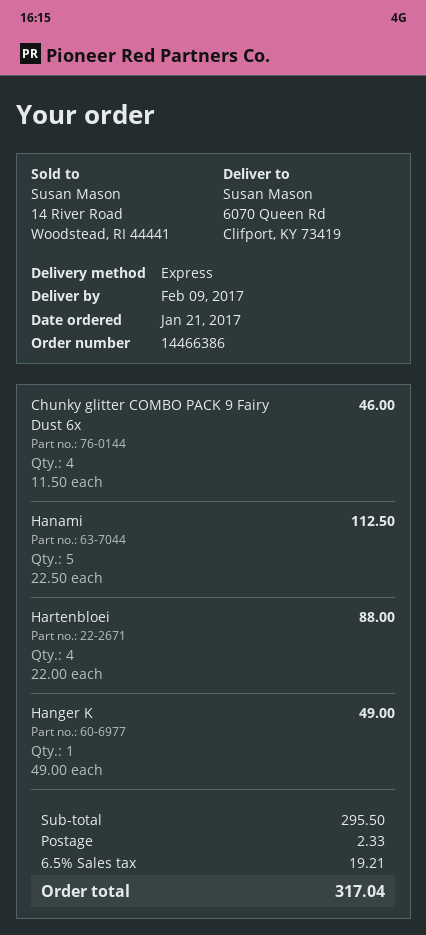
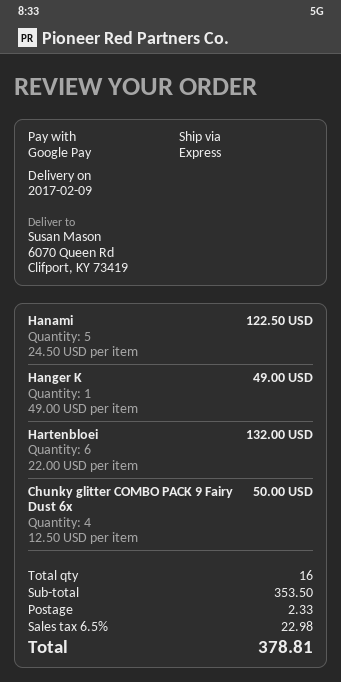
Chunky glitter COMBO PACK 9 Fairy Dust 6x: 4 x 11.50 = 46.00 -> 4 x 12.50 = 50.00
Hanami: 5 x 22.50 = 112.50 -> 5 x 24.50 = 122.50
Hartenbloei: 4 x 22.00 = 88.00 -> 6 x 22.00 = 132.00
subtotal: 295.50 -> 353.50
tax: 6.5% = 19.21 -> 6.5% = 22.98
total: 317.04 -> 378.81

